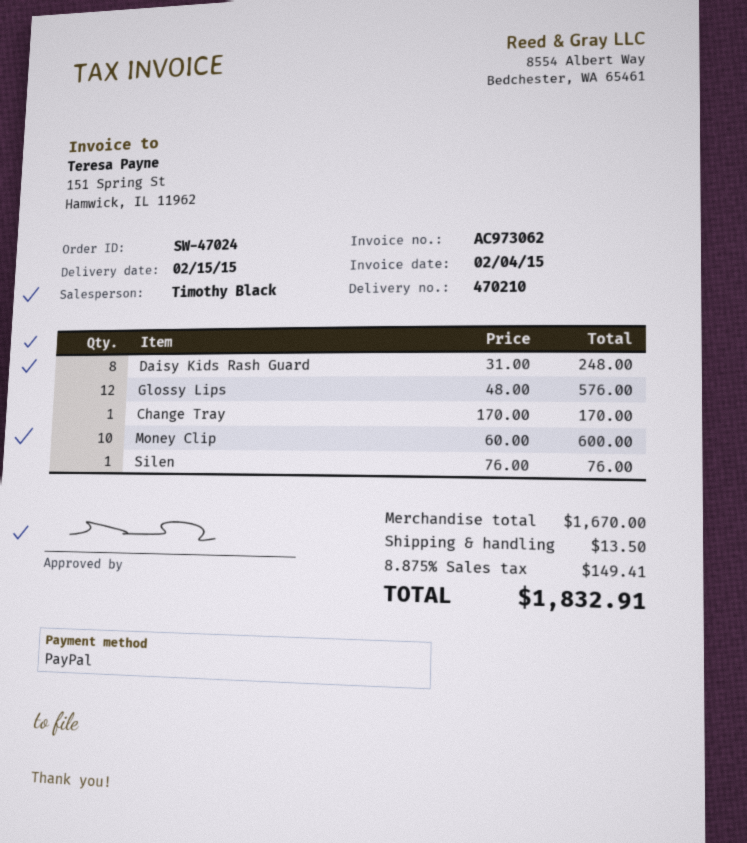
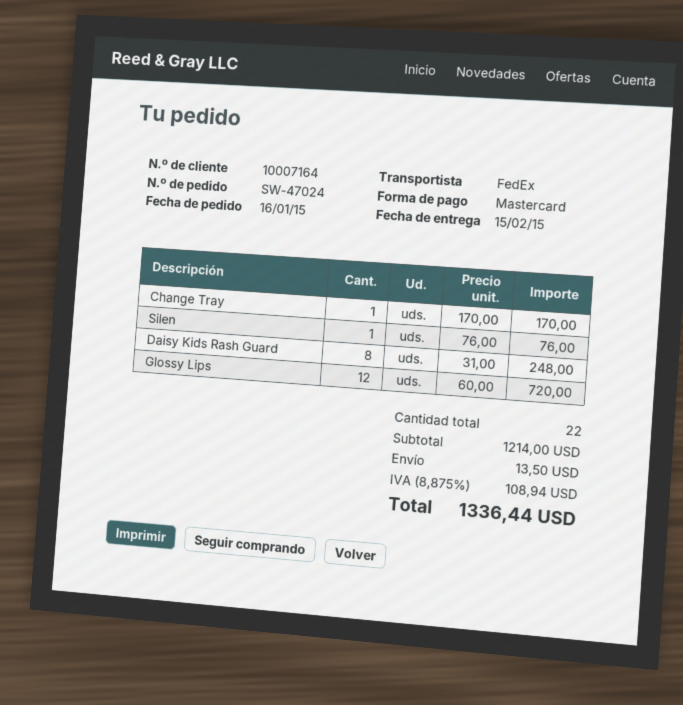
payment method: PayPal -> Mastercard
Glossy Lips: 12 x 48.00 = 576.00 -> 12 x 60.00 = 720.00
Money Clip: 10 x 60.00 = 600.00 -> none
subtotal: 1670.00 -> 1214.00
tax: 8.875% = 149.41 -> 8.875% = 108.94
total: 1832.91 -> 1336.44

